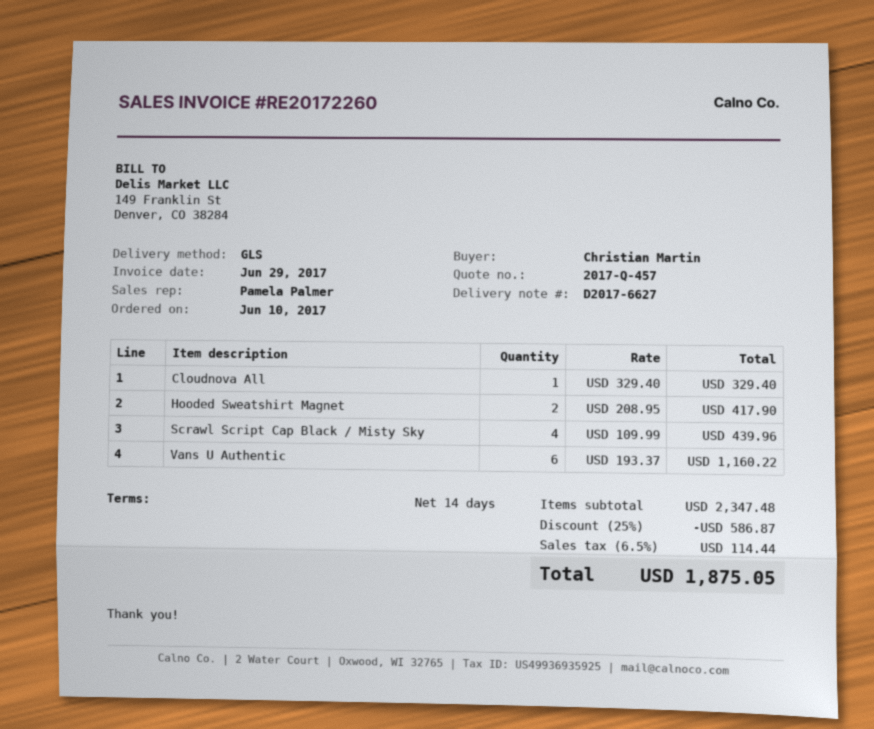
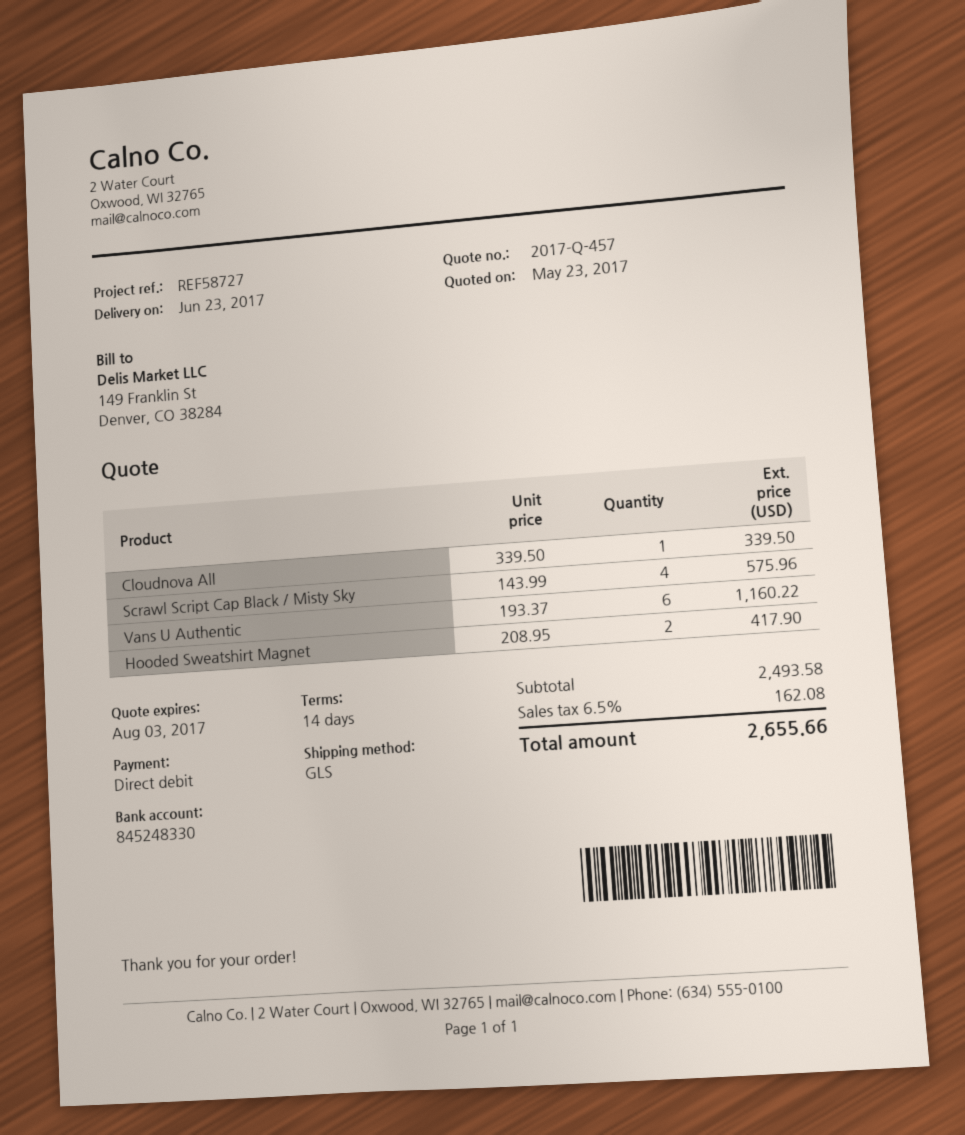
Cloudnova All: 1 x 329.40 = 329.40 -> 1 x 339.50 = 339.50
Scrawl Script Cap Black / Misty Sky: 4 x 109.99 = 439.96 -> 4 x 143.99 = 575.96
subtotal: 2347.48 -> 2493.58
discount: 25% = 586.87 -> none
tax: 6.5% = 114.44 -> 6.5% = 162.08
total: 1875.05 -> 2655.66

